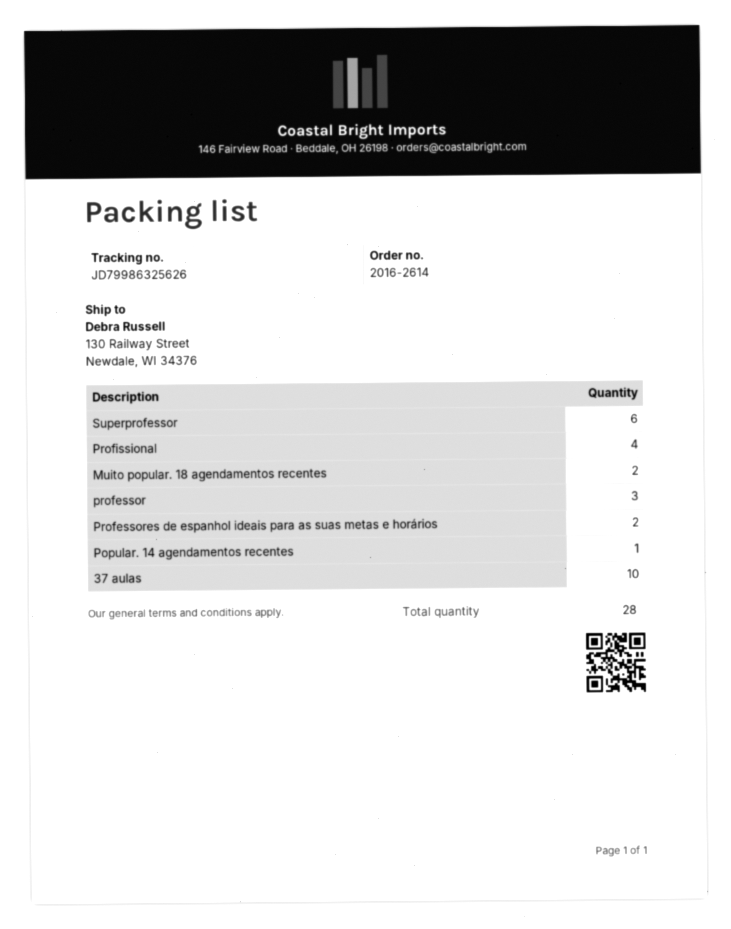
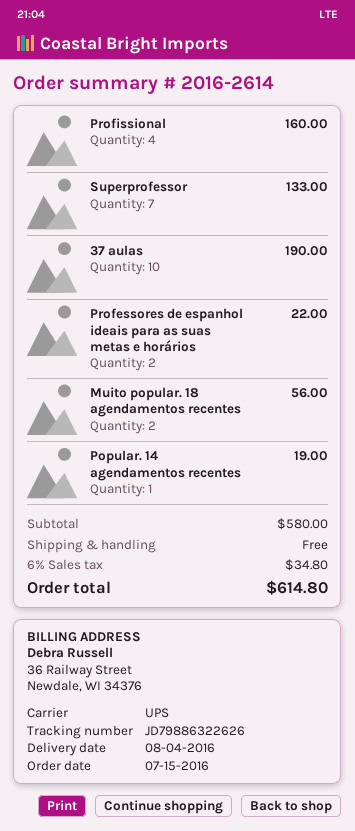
tracking number: JD79986325626 -> JD79886322626
Superprofessor: 6 -> 7
professor: 3 -> none

